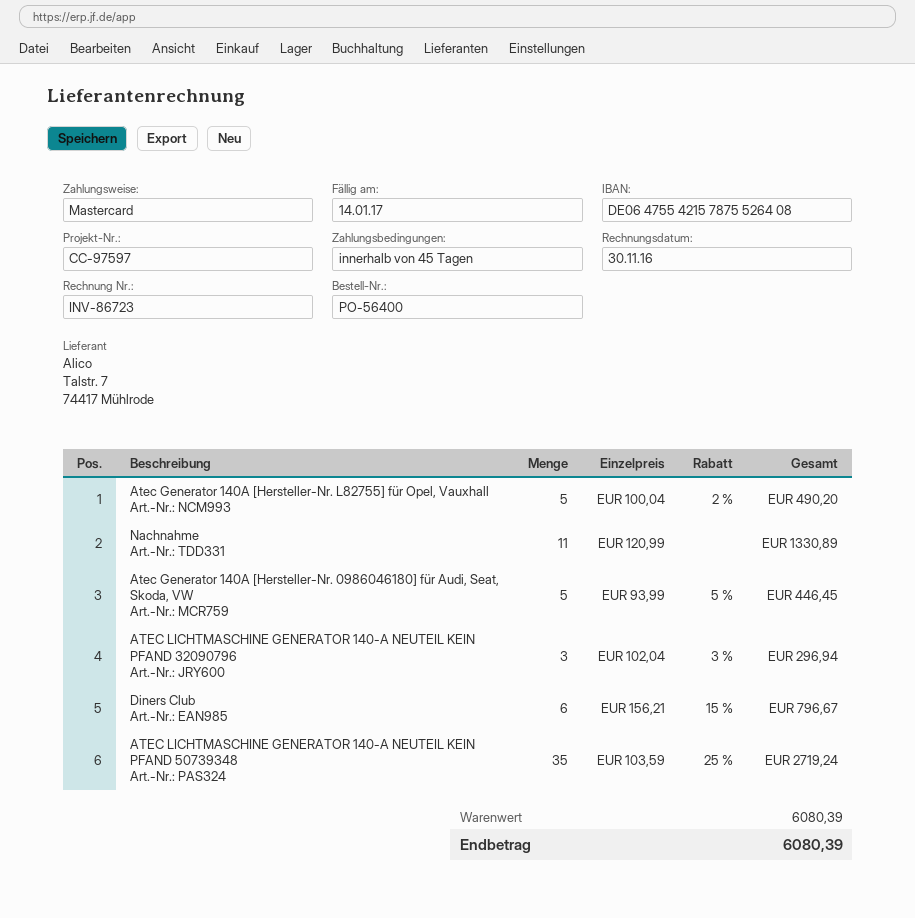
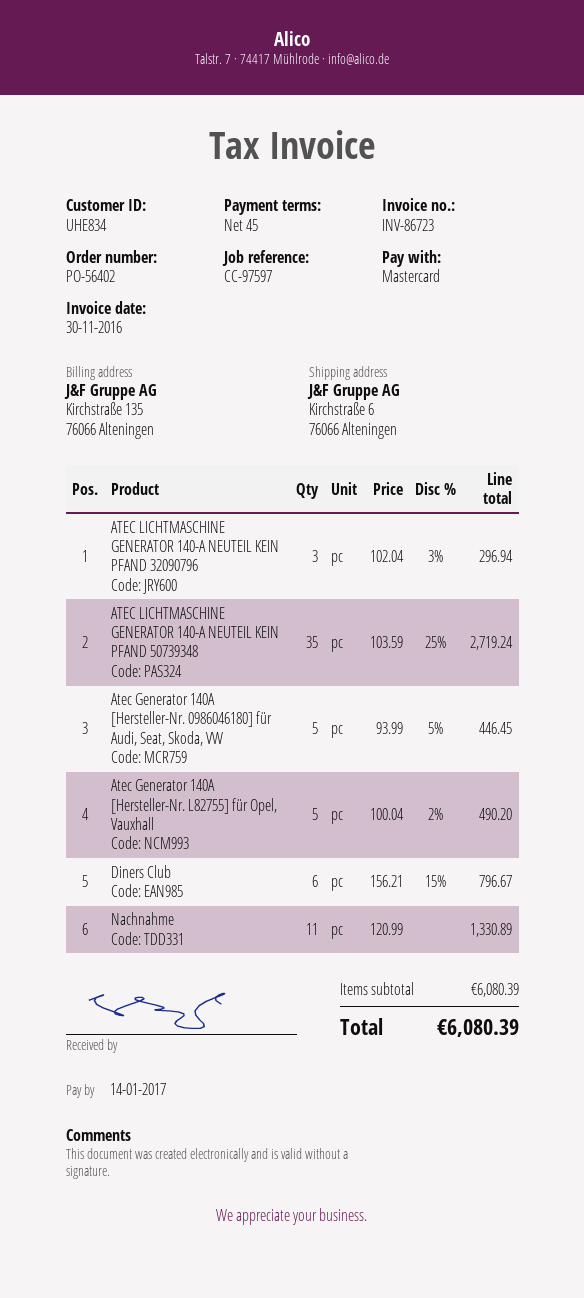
order number: PO-56400 -> PO-56402

